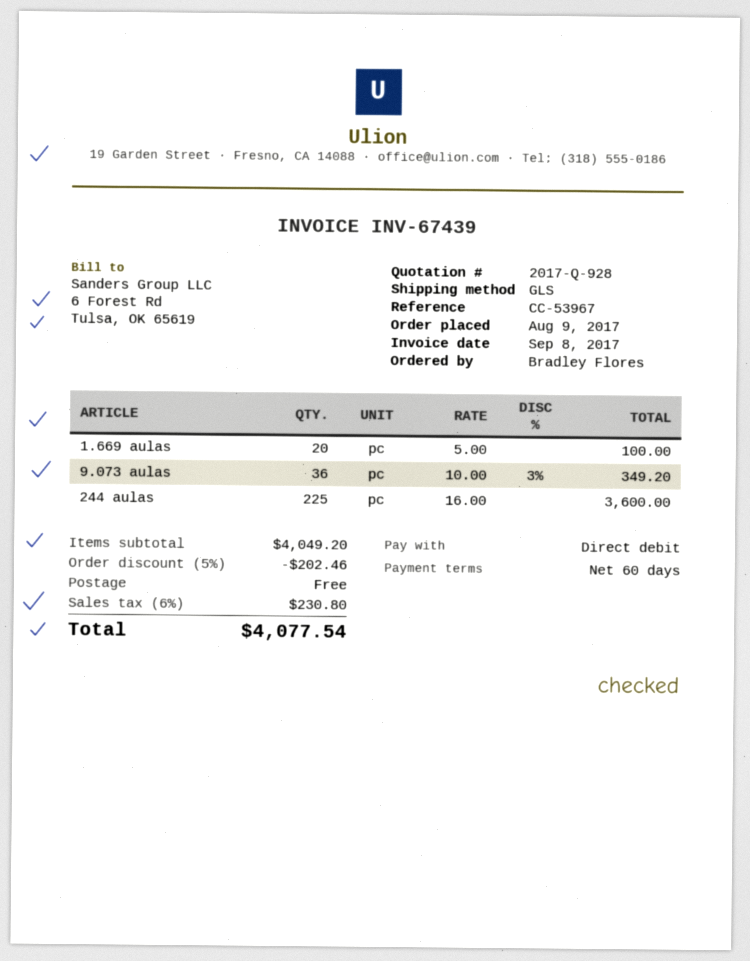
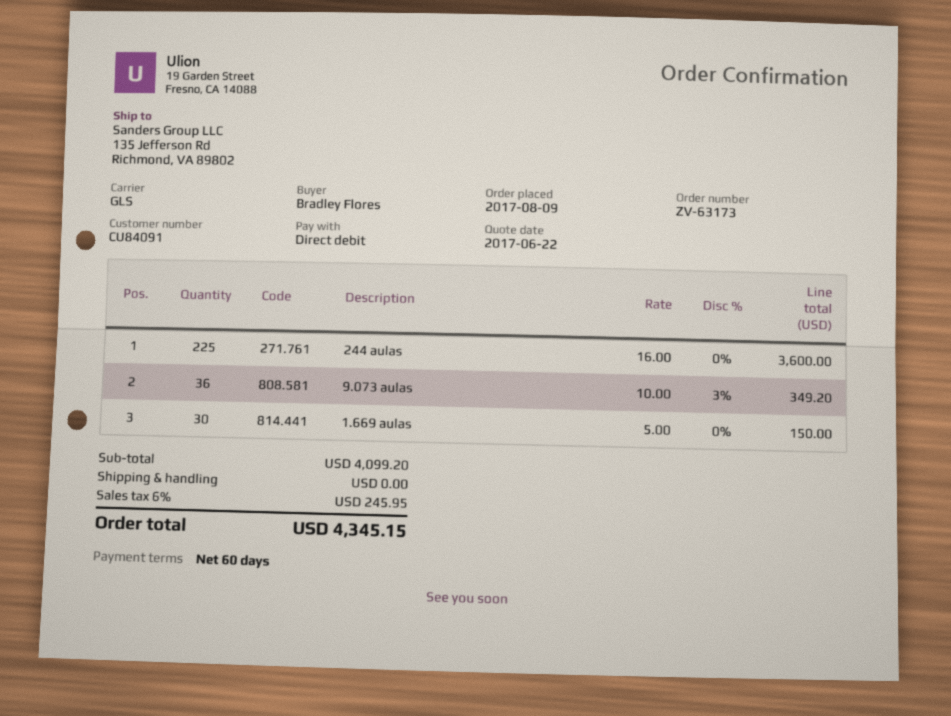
1.669 aulas: 20 x 5.00 = 100.00 -> 30 x 5.00 = 150.00
subtotal: 4049.20 -> 4099.20
discount: 5% = 202.46 -> none
tax: 6% = 230.80 -> 6% = 245.95
total: 4077.54 -> 4345.15

